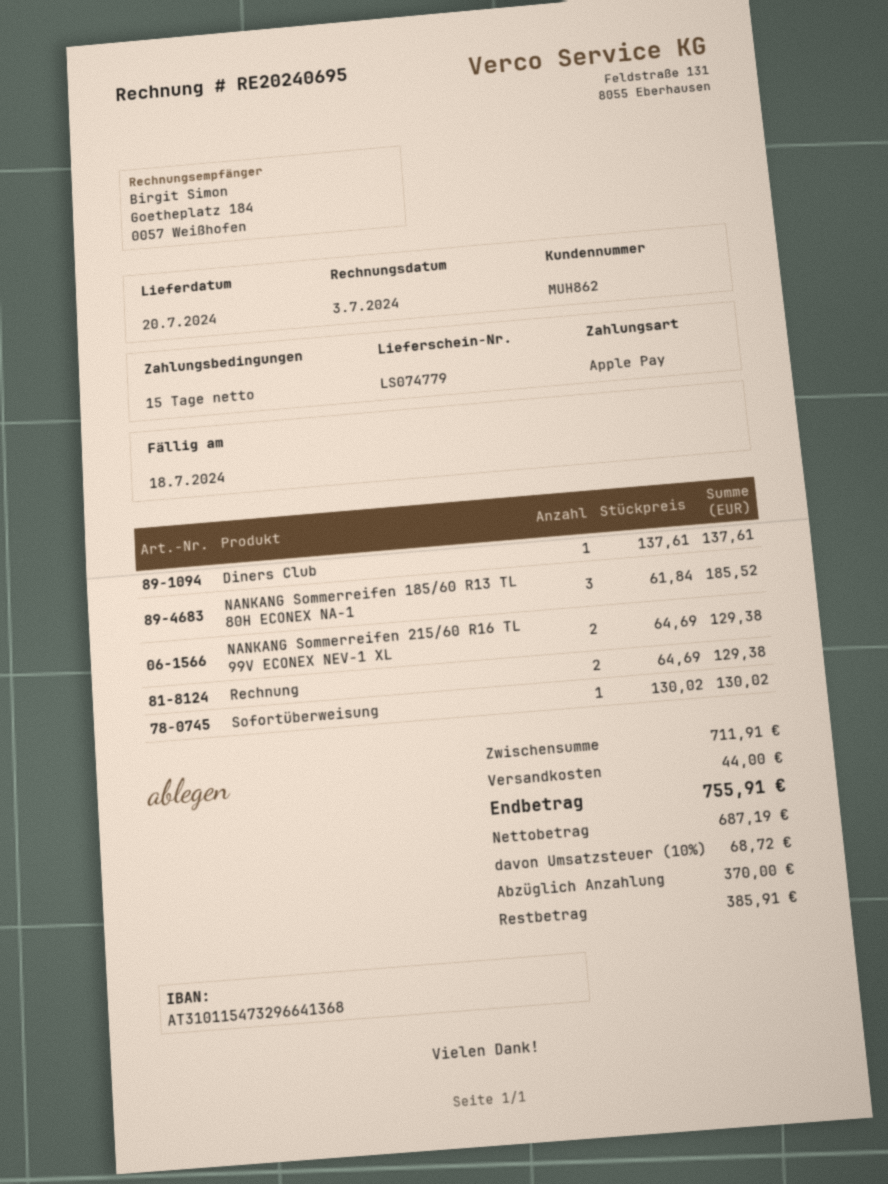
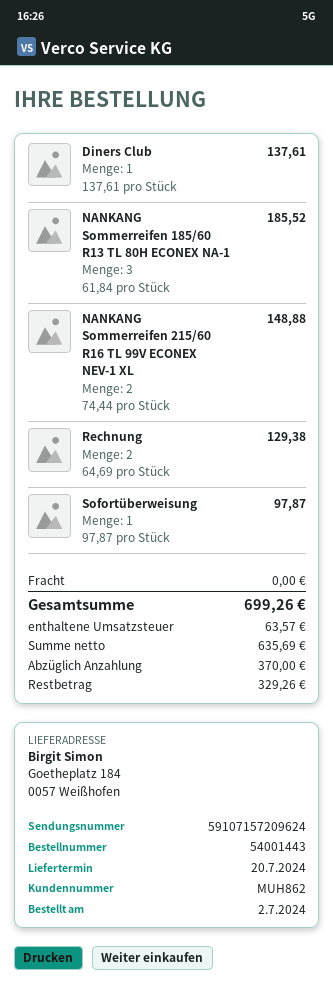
NANKANG Sommerreifen 215/60 R16 TL 99V ECONEX NEV-1 XL: 2 x 64.69 = 129.38 -> 2 x 74.44 = 148.88
Sofortüberweisung: 1 x 130.02 = 130.02 -> 1 x 97.87 = 97.87
shipping: 44.00 -> 0.00
net: 687.19 -> 635.69
tax: 68.72 -> 63.57
total: 755.91 -> 699.26
balance: 385.91 -> 329.26

